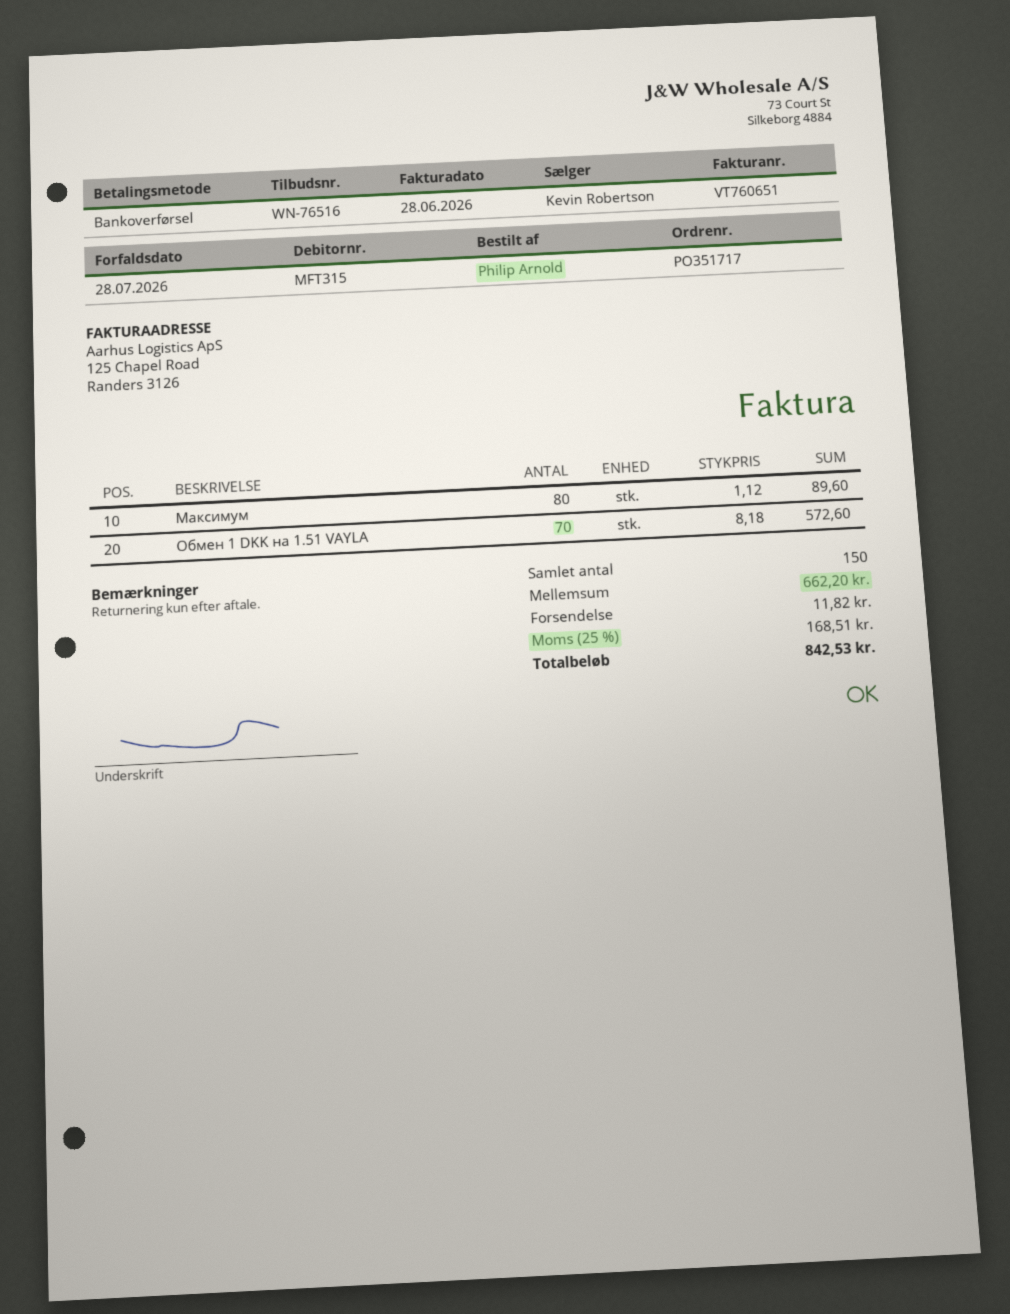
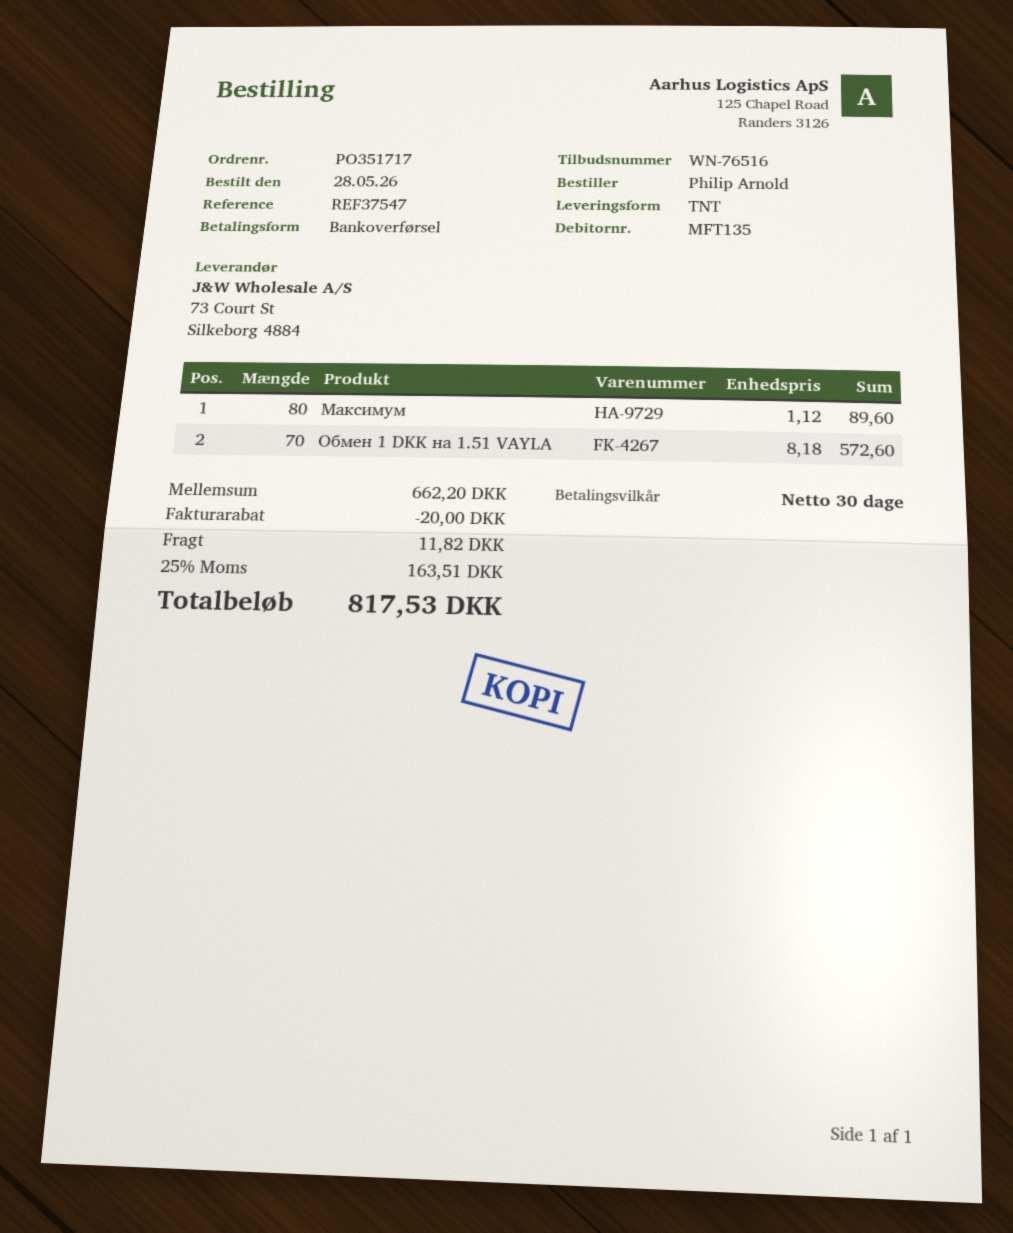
customer number: MFT315 -> MFT135
discount: none -> 20.00
tax: 25% = 168.51 -> 25% = 163.51
total: 842.53 -> 817.53

